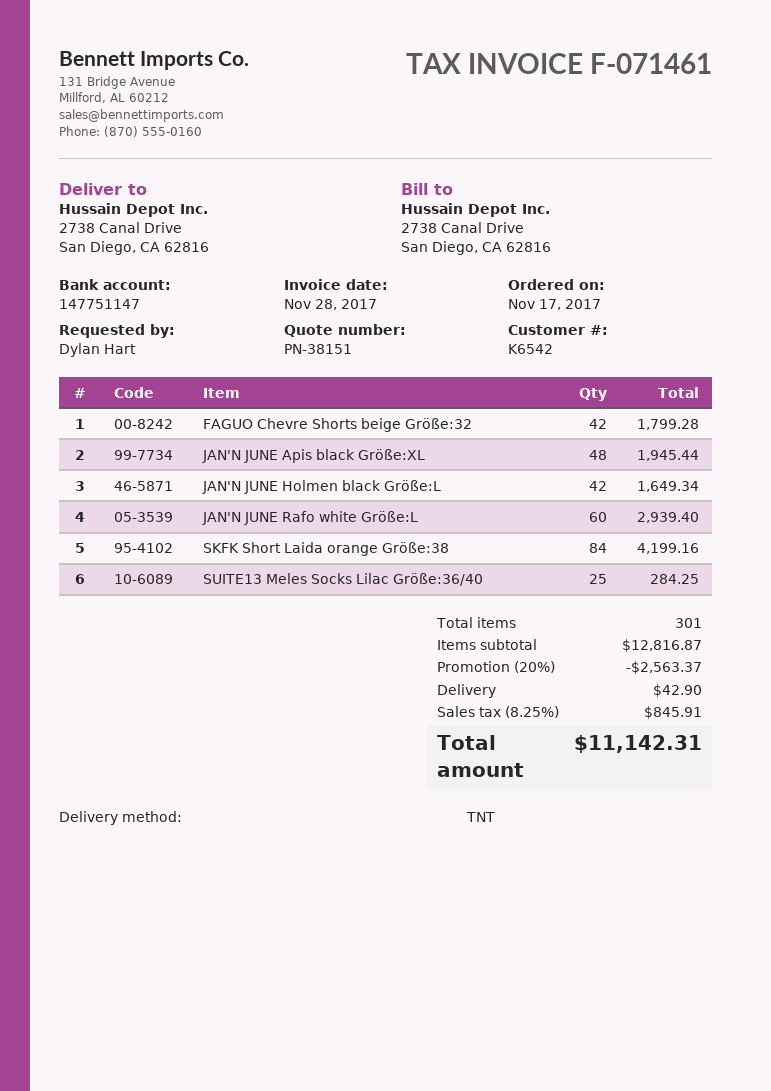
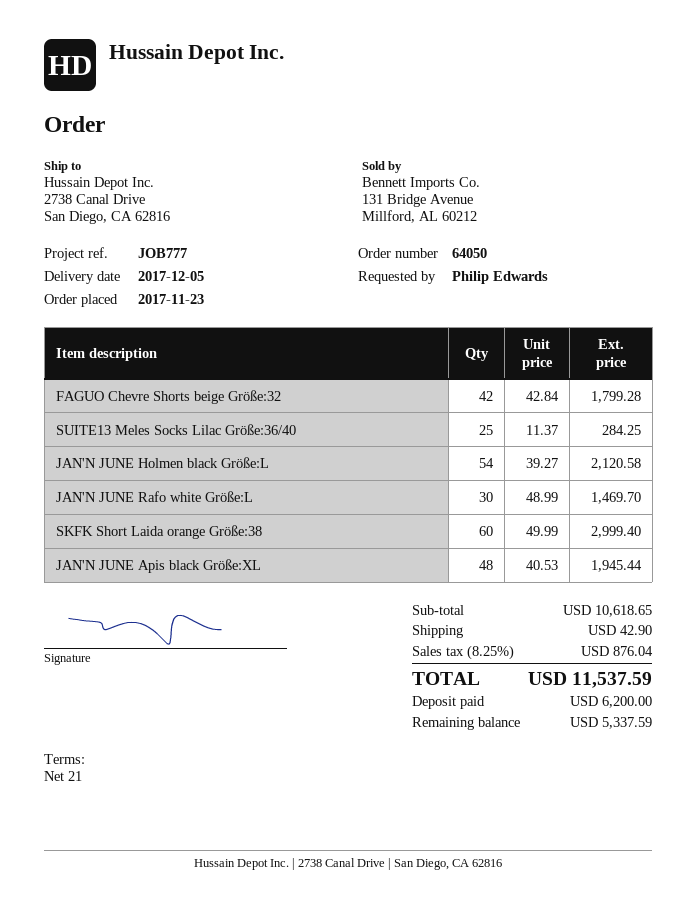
order date: 2017-11-17 -> 2017-11-23
ordered by: Dylan Hart -> Philip Edwards
JAN'N JUNE Holmen black Größe:L: 42 for 1649.34 -> 54 for 2120.58
JAN'N JUNE Rafo white Größe:L: 60 for 2939.40 -> 30 for 1469.70
SKFK Short Laida orange Größe:38: 84 for 4199.16 -> 60 for 2999.40
subtotal: 12816.87 -> 10618.65
discount: 20% = 2563.37 -> none
tax: 8.25% = 845.91 -> 8.25% = 876.04
total: 11142.31 -> 11537.59

